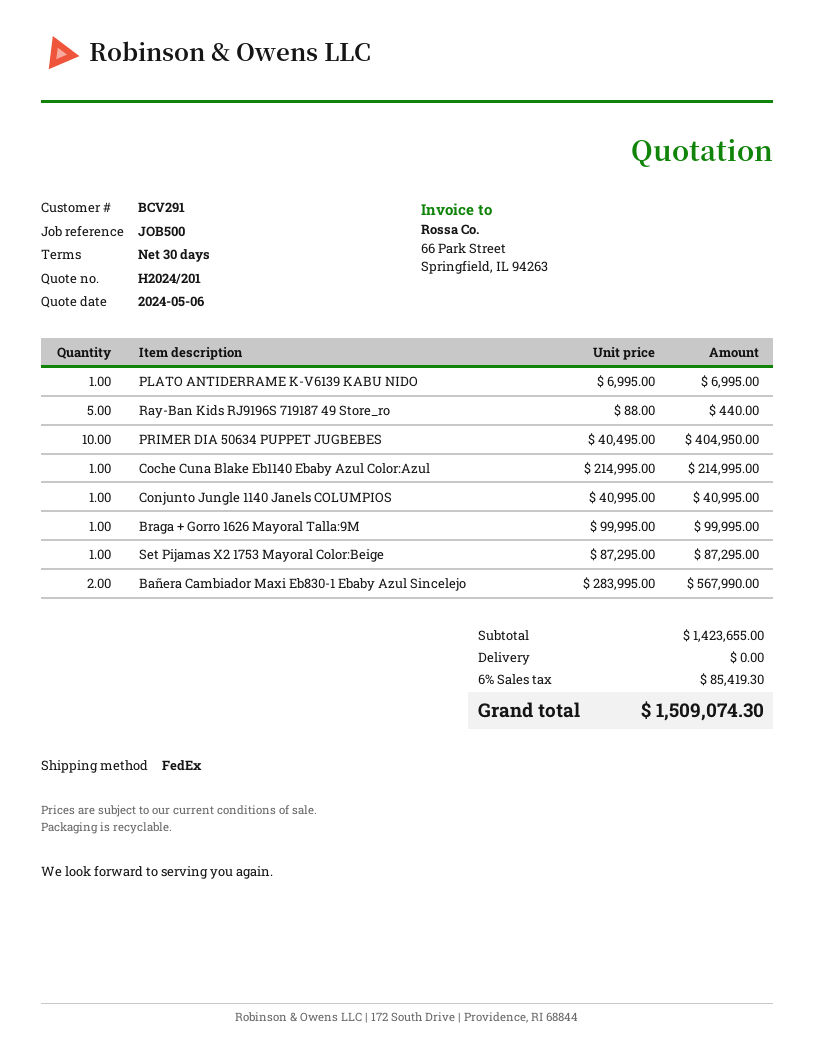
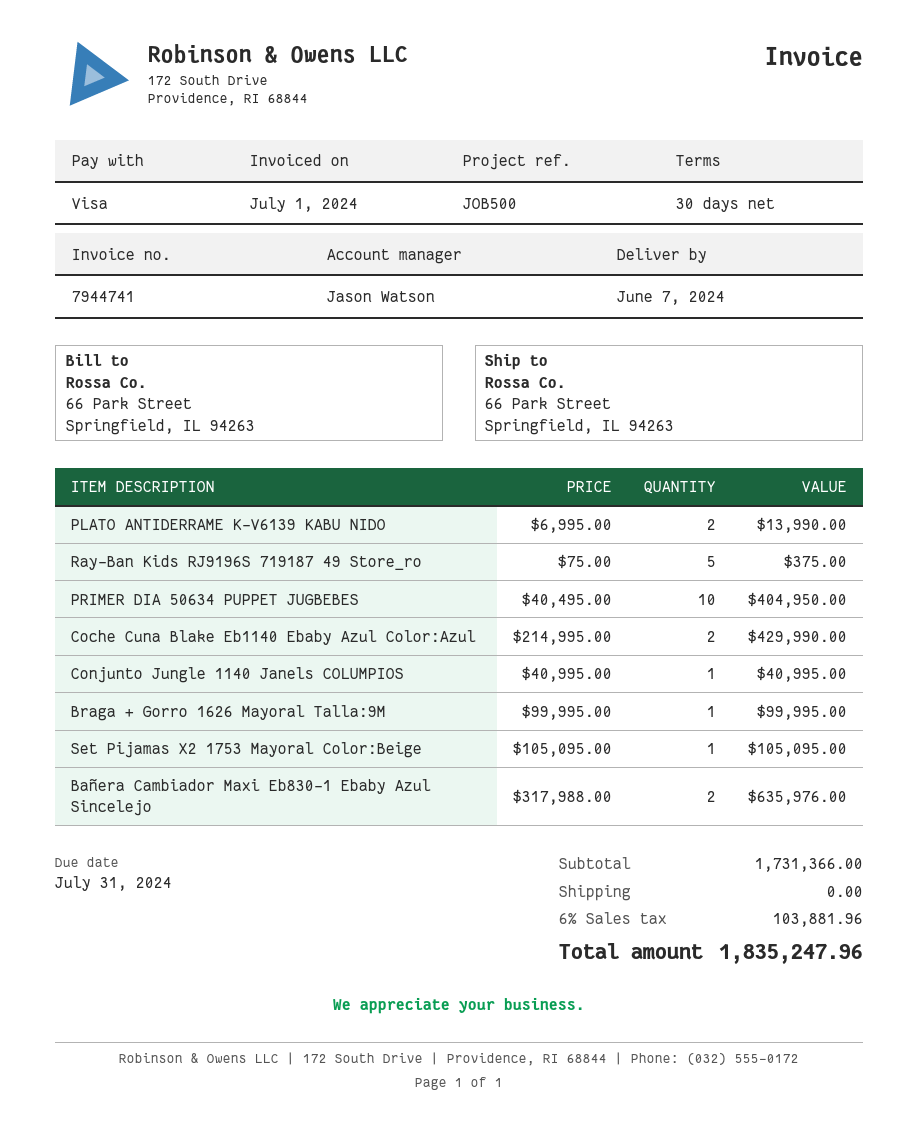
PLATO ANTIDERRAME K-V6139 KABU NIDO: 1 x 6995.00 = 6995.00 -> 2 x 6995.00 = 13990.00
Ray-Ban Kids RJ9196S 719187 49 Store_ro: 5 x 88.00 = 440.00 -> 5 x 75.00 = 375.00
Coche Cuna Blake Eb1140 Ebaby Azul Color:Azul: 1 x 214995.00 = 214995.00 -> 2 x 214995.00 = 429990.00
Set Pijamas X2 1753 Mayoral Color:Beige: 1 x 87295.00 = 87295.00 -> 1 x 105095.00 = 105095.00
Bañera Cambiador Maxi Eb830-1 Ebaby Azul Sincelejo: 2 x 283995.00 = 567990.00 -> 2 x 317988.00 = 635976.00
subtotal: 1423655.00 -> 1731366.00
tax: 6% = 85419.30 -> 6% = 103881.96
total: 1509074.30 -> 1835247.96

